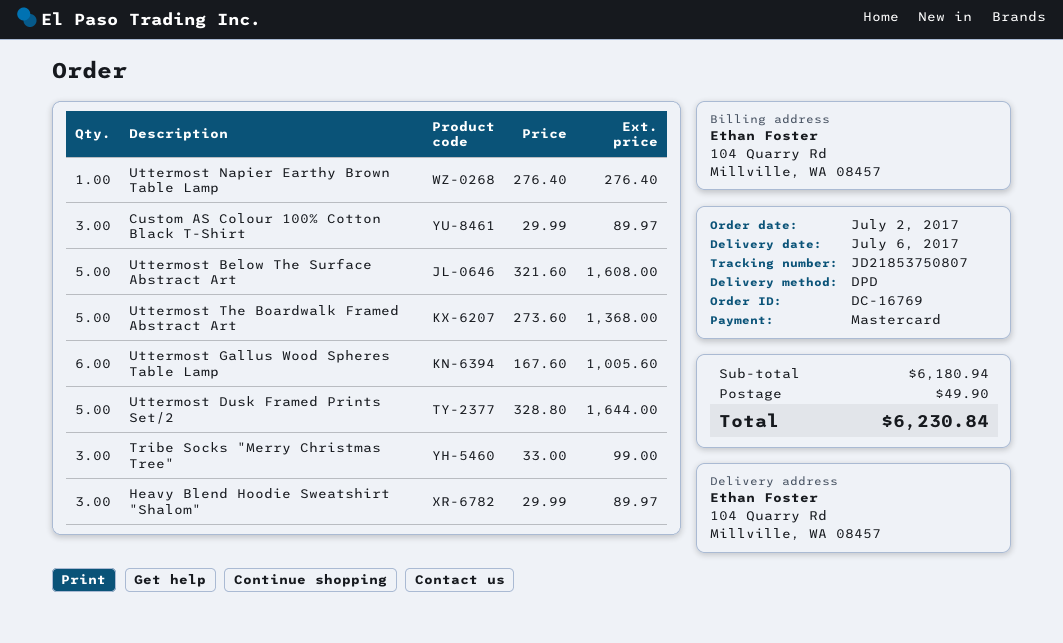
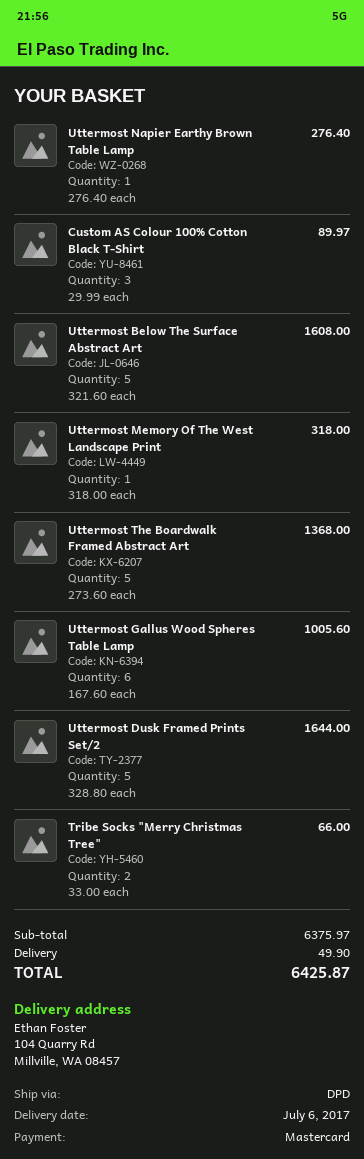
Tribe Socks "Merry Christmas Tree": 3 x 33.00 = 99.00 -> 2 x 33.00 = 66.00
Heavy Blend Hoodie Sweatshirt "Shalom": 3 x 29.99 = 89.97 -> none
Uttermost Memory Of The West Landscape Print: none -> 1 x 318.00 = 318.00
subtotal: 6180.94 -> 6375.97
total: 6230.84 -> 6425.87

